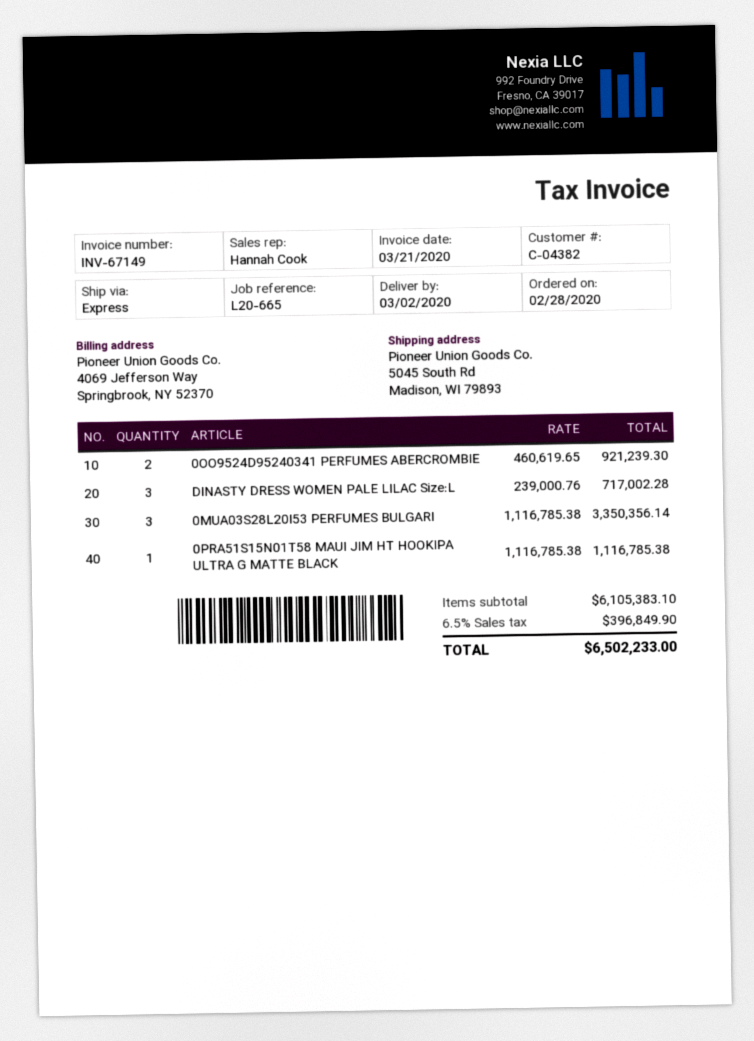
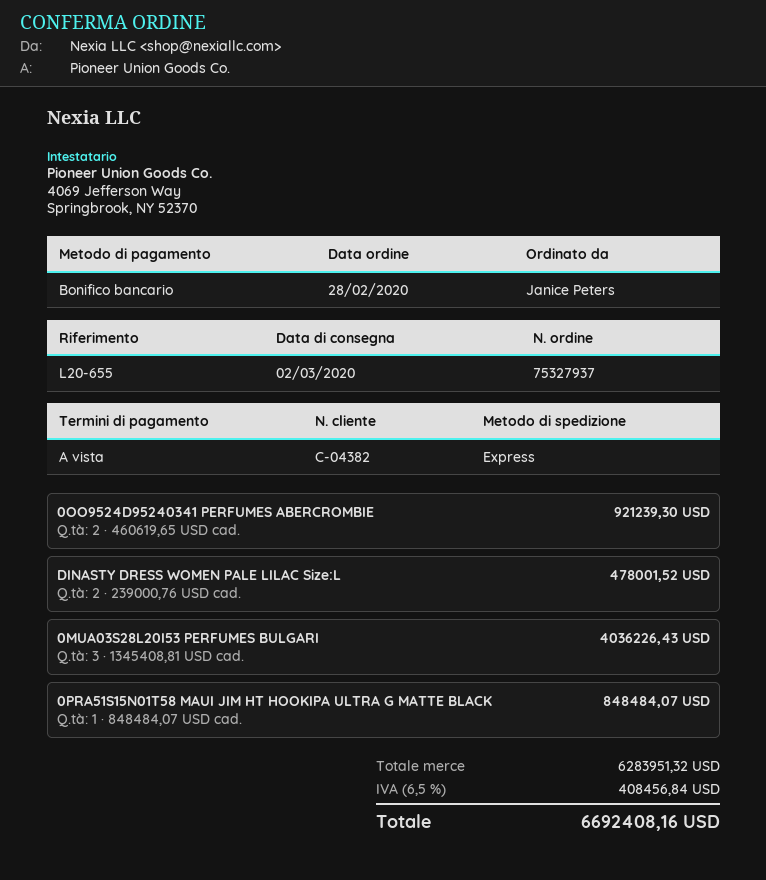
reference: L20-665 -> L20-655
DINASTY DRESS WOMEN PALE LILAC Size:L: 3 x 239000.76 = 717002.28 -> 2 x 239000.76 = 478001.52
0MUA03S28L20I53 PERFUMES BULGARI: 3 x 1116785.38 = 3350356.14 -> 3 x 1345408.81 = 4036226.43
0PRA51S15N01T58 MAUI JIM HT HOOKIPA ULTRA G MATTE BLACK: 1 x 1116785.38 = 1116785.38 -> 1 x 848484.07 = 848484.07
subtotal: 6105383.10 -> 6283951.32
tax: 6.5% = 396849.90 -> 6.5% = 408456.84
total: 6502233.00 -> 6692408.16

